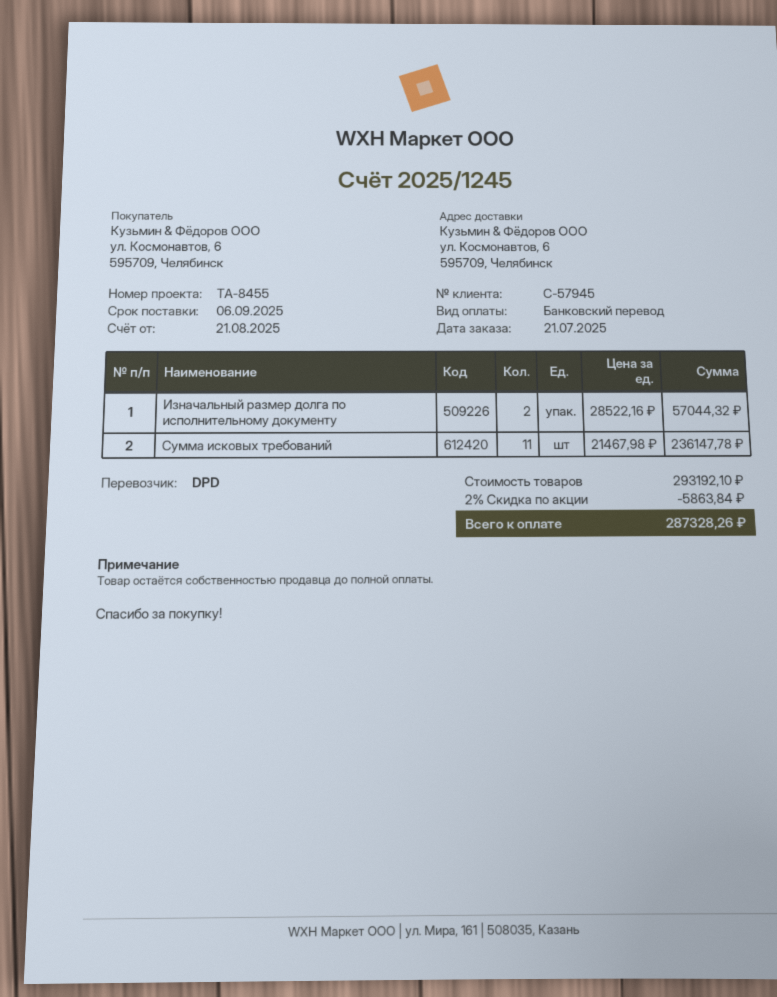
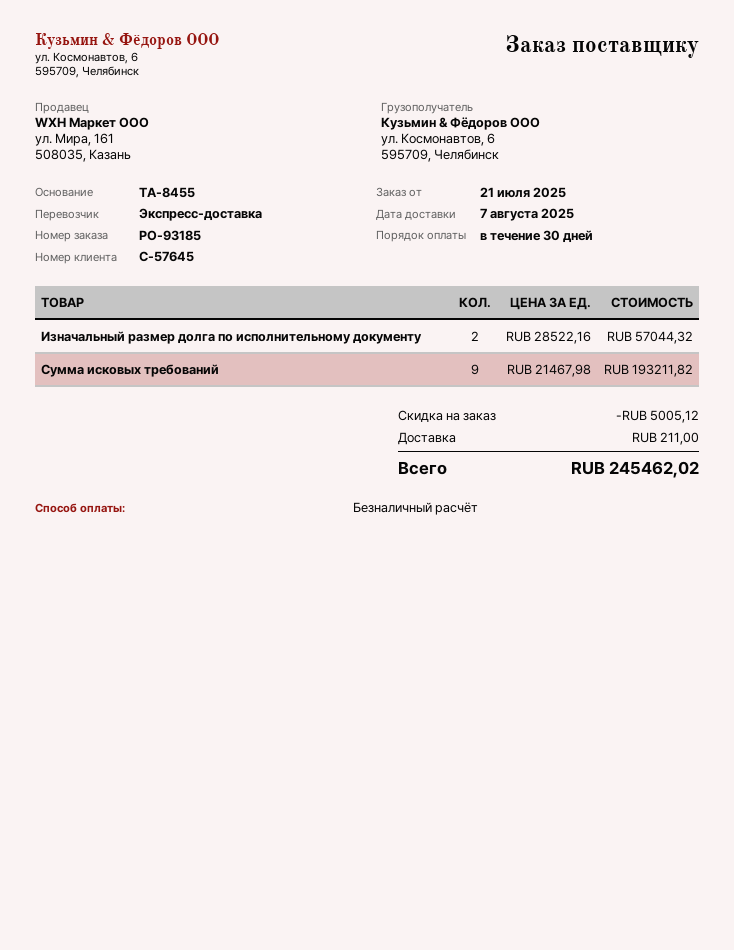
delivery date: 2025-09-06 -> 2025-08-07
customer number: C-57945 -> C-57645
shipping method: DPD -> express
Сумма исковых требований: 11 x 21467.98 = 236147.78 -> 9 x 21467.98 = 193211.82
discount: 5863.84 -> 5005.12
shipping: none -> 211.00
total: 287328.26 -> 245462.02

